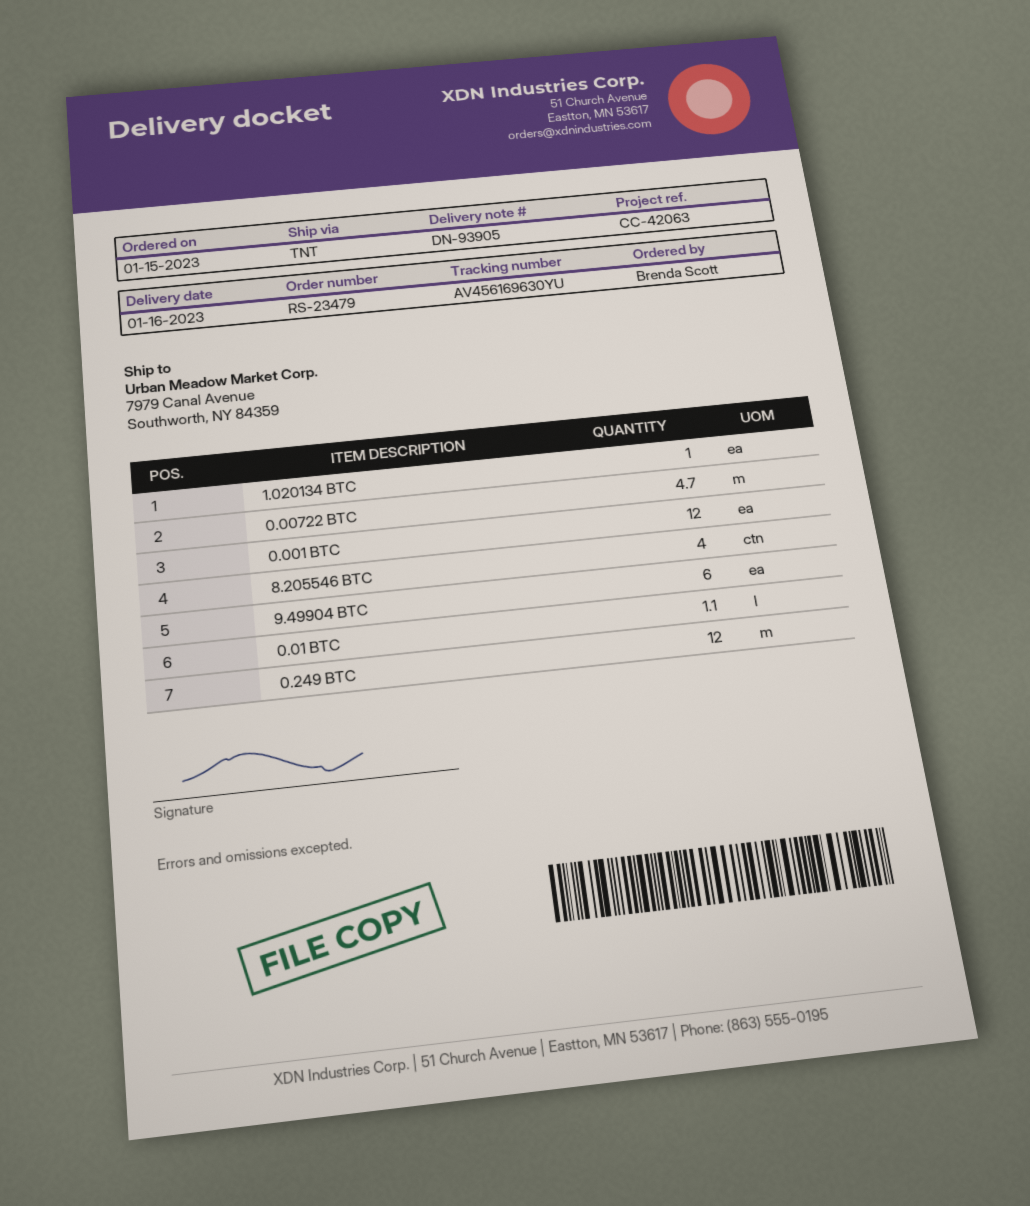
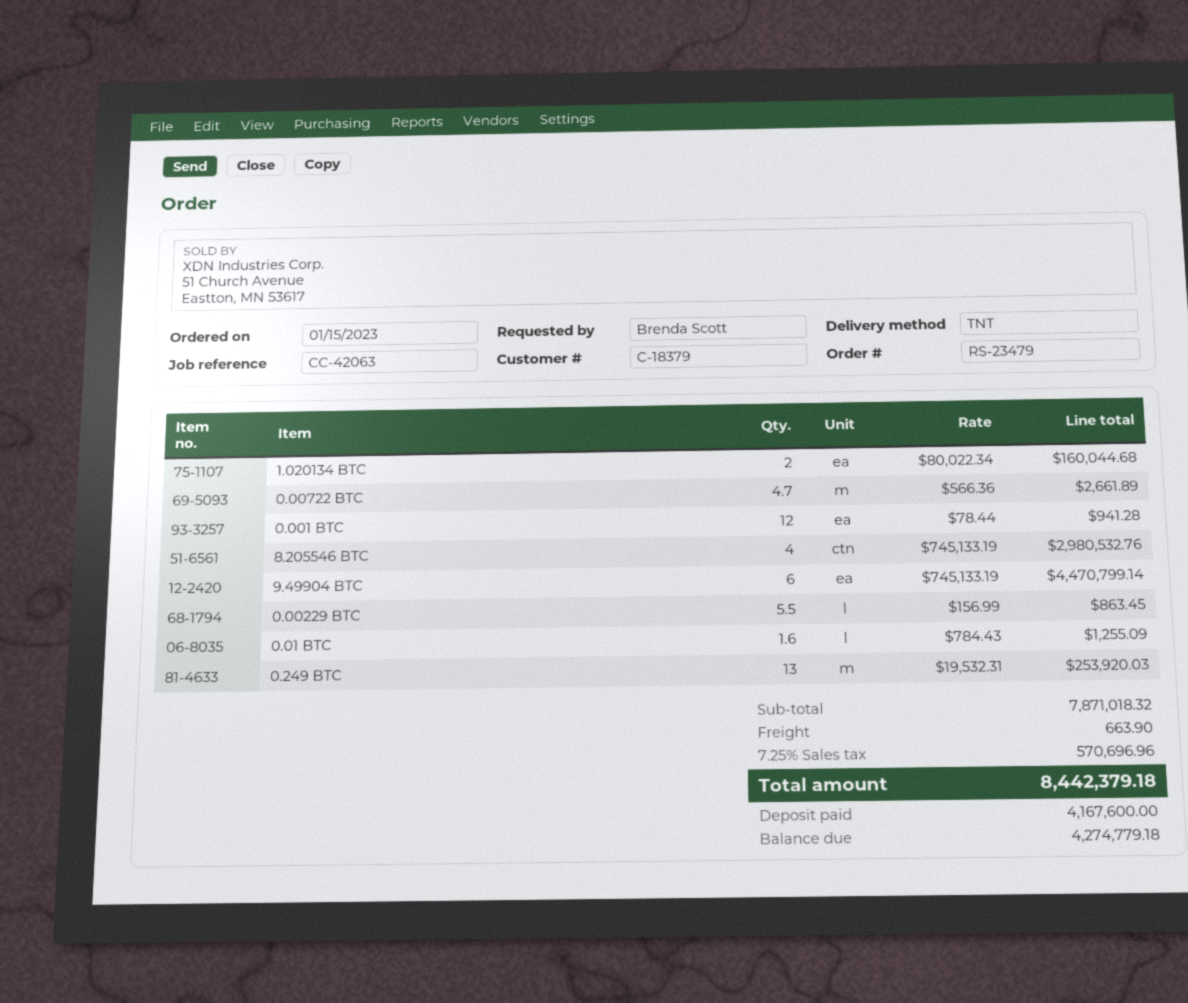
1.020134 BTC: 1 -> 2
0.01 BTC: 1.1 -> 1.6
0.249 BTC: 12 -> 13
0.00229 BTC: none -> 5.5

